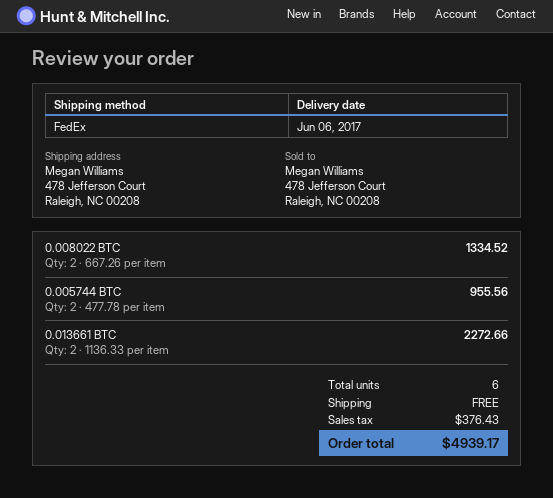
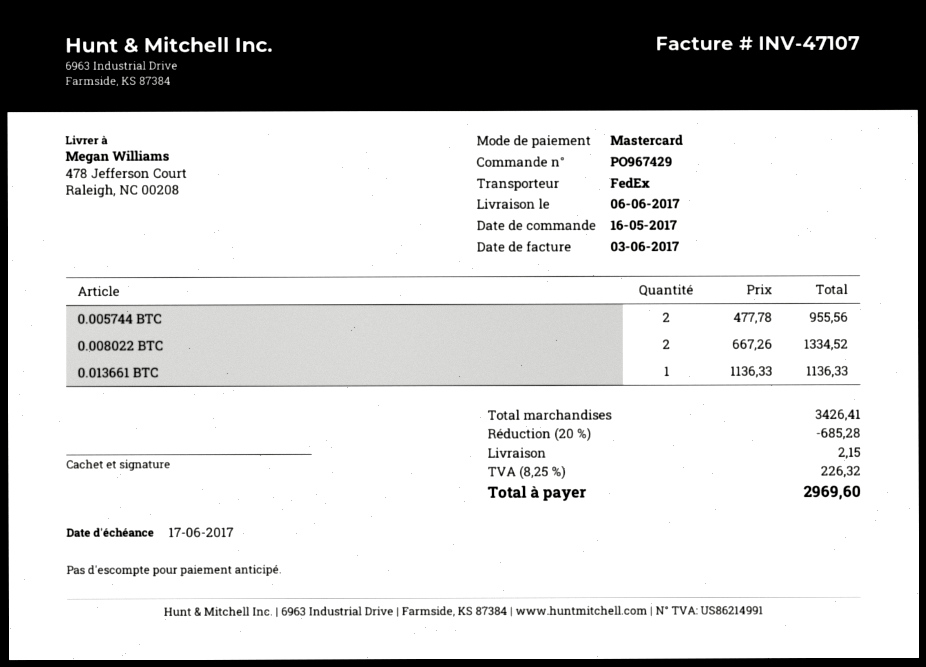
0.013661 BTC: 2 x 1136.33 = 2272.66 -> 1 x 1136.33 = 1136.33
discount: none -> 20% = 685.28
shipping: 0.00 -> 2.15
tax: 376.43 -> 226.32
total: 4939.17 -> 2969.60

